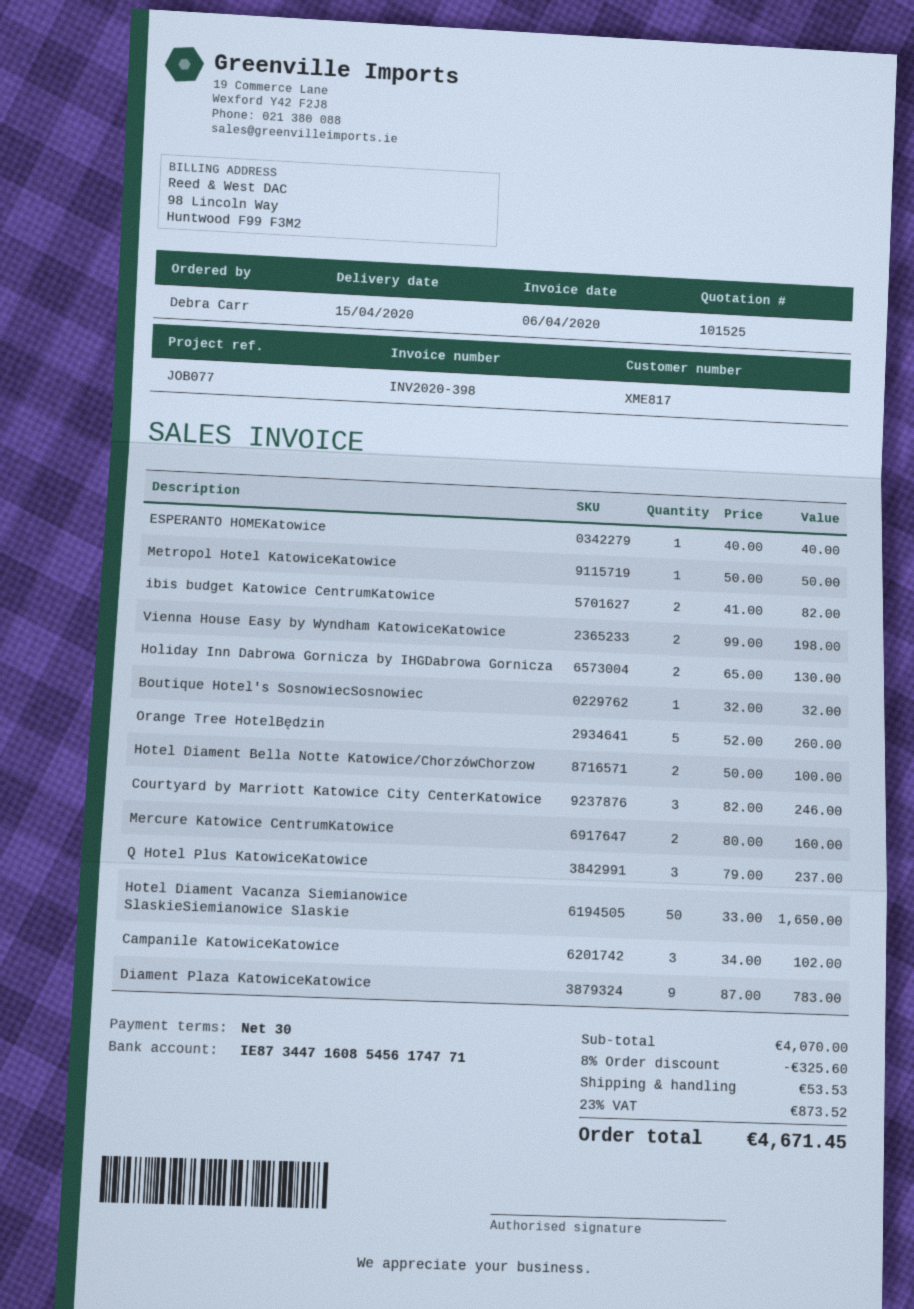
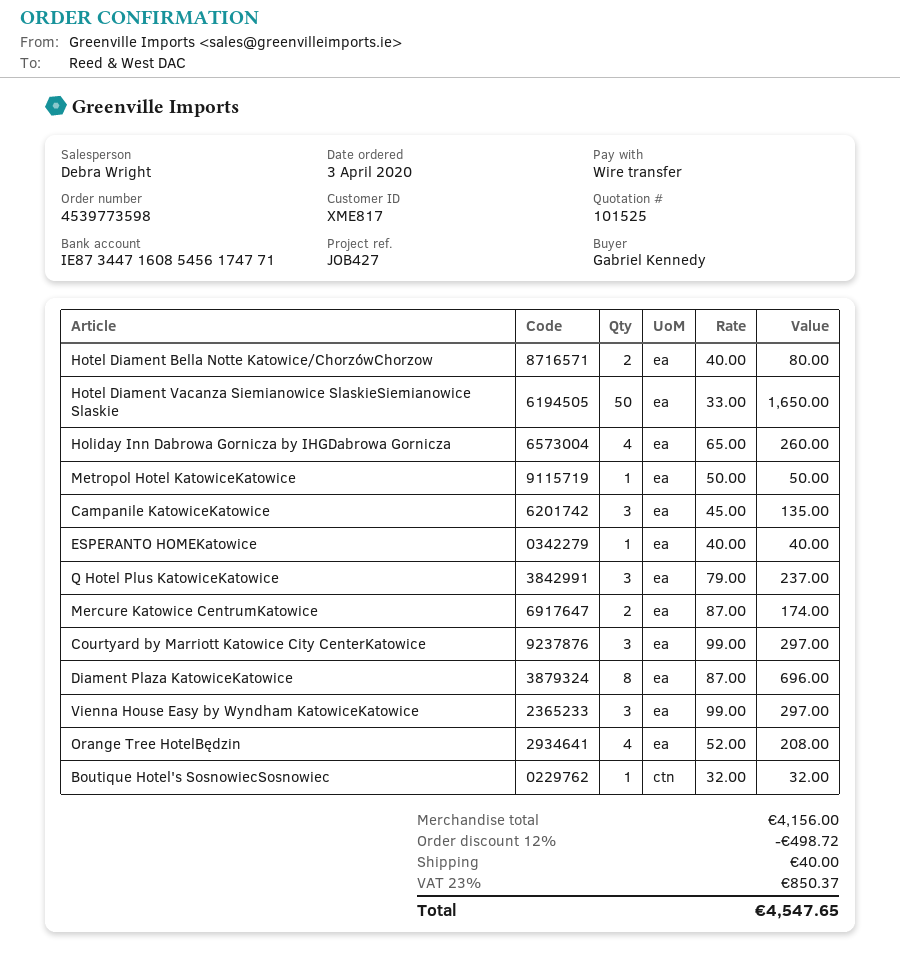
reference: JOB077 -> JOB427
ordered by: Debra Carr -> Gabriel Kennedy
ibis budget Katowice CentrumKatowice: 2 x 41.00 = 82.00 -> none
Vienna House Easy by Wyndham KatowiceKatowice: 2 x 99.00 = 198.00 -> 3 x 99.00 = 297.00
Holiday Inn Dabrowa Gornicza by IHGDabrowa Gornicza: 2 x 65.00 = 130.00 -> 4 x 65.00 = 260.00
Orange Tree HotelBędzin: 5 x 52.00 = 260.00 -> 4 x 52.00 = 208.00
Hotel Diament Bella Notte Katowice/ChorzówChorzow: 2 x 50.00 = 100.00 -> 2 x 40.00 = 80.00
Courtyard by Marriott Katowice City CenterKatowice: 3 x 82.00 = 246.00 -> 3 x 99.00 = 297.00
Mercure Katowice CentrumKatowice: 2 x 80.00 = 160.00 -> 2 x 87.00 = 174.00
Campanile KatowiceKatowice: 3 x 34.00 = 102.00 -> 3 x 45.00 = 135.00
Diament Plaza KatowiceKatowice: 9 x 87.00 = 783.00 -> 8 x 87.00 = 696.00
subtotal: 4070.00 -> 4156.00
discount: 8% = 325.60 -> 12% = 498.72
shipping: 53.53 -> 40.00
tax: 23% = 873.52 -> 23% = 850.37
total: 4671.45 -> 4547.65

